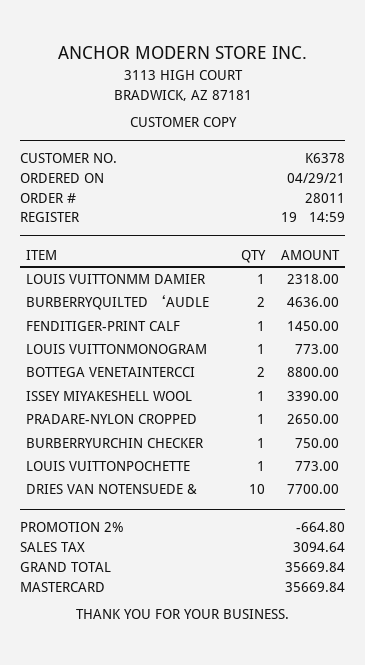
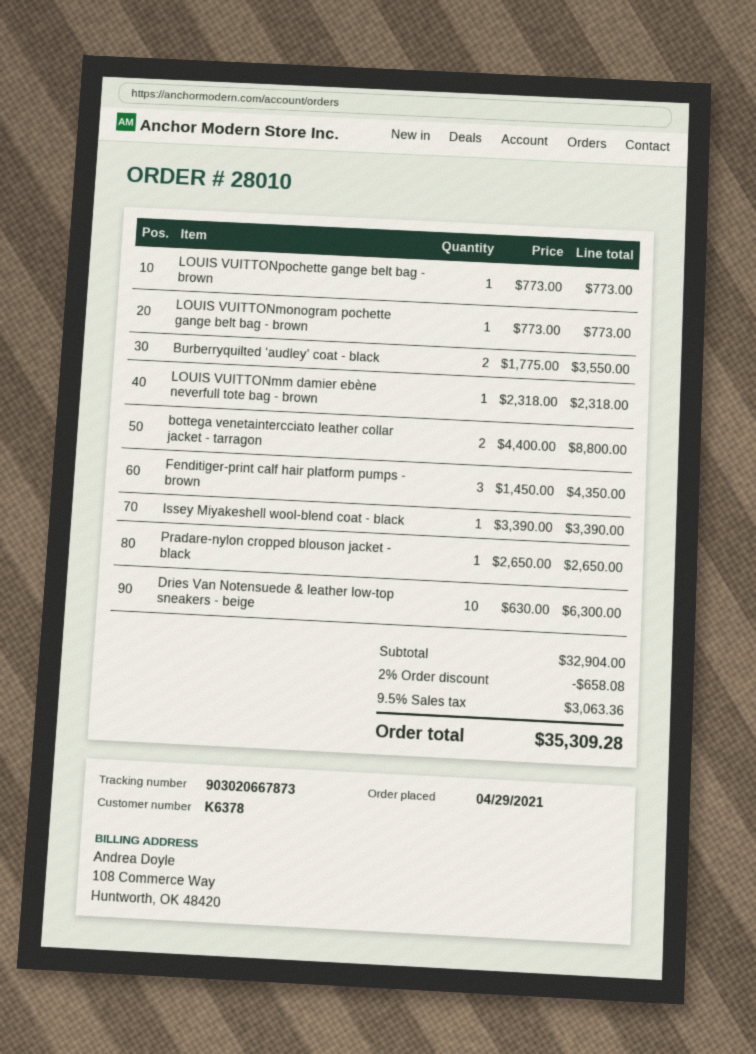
order number: 28011 -> 28010
BURBERRYQUILTED ‘AUDLE: 2 for 4636.00 -> 2 for 3550.00
FENDITIGER-PRINT CALF: 1 for 1450.00 -> 3 for 4350.00
BURBERRYURCHIN CHECKER: 1 for 750.00 -> none
DRIES VAN NOTENSUEDE &: 10 for 7700.00 -> 10 for 6300.00
discount: 2% = 664.80 -> 2% = 658.08
tax: 3094.64 -> 3063.36
total: 35669.84 -> 35309.28

